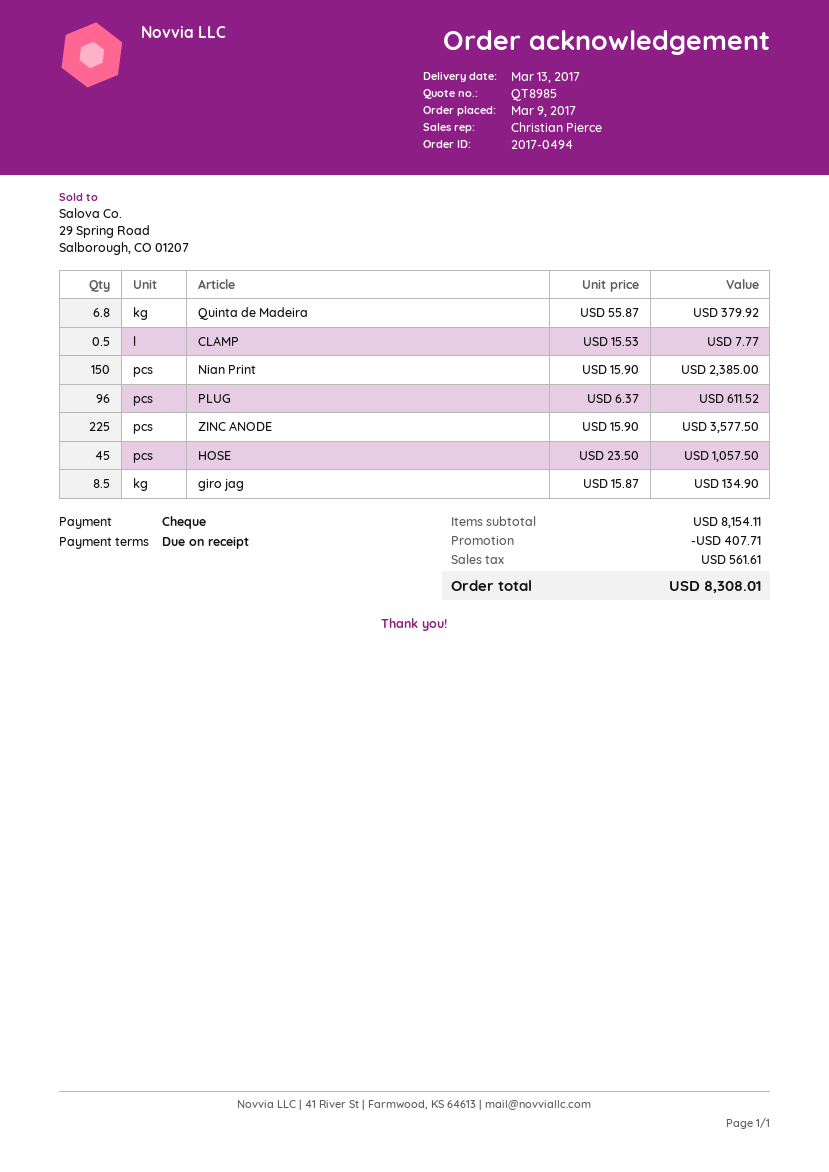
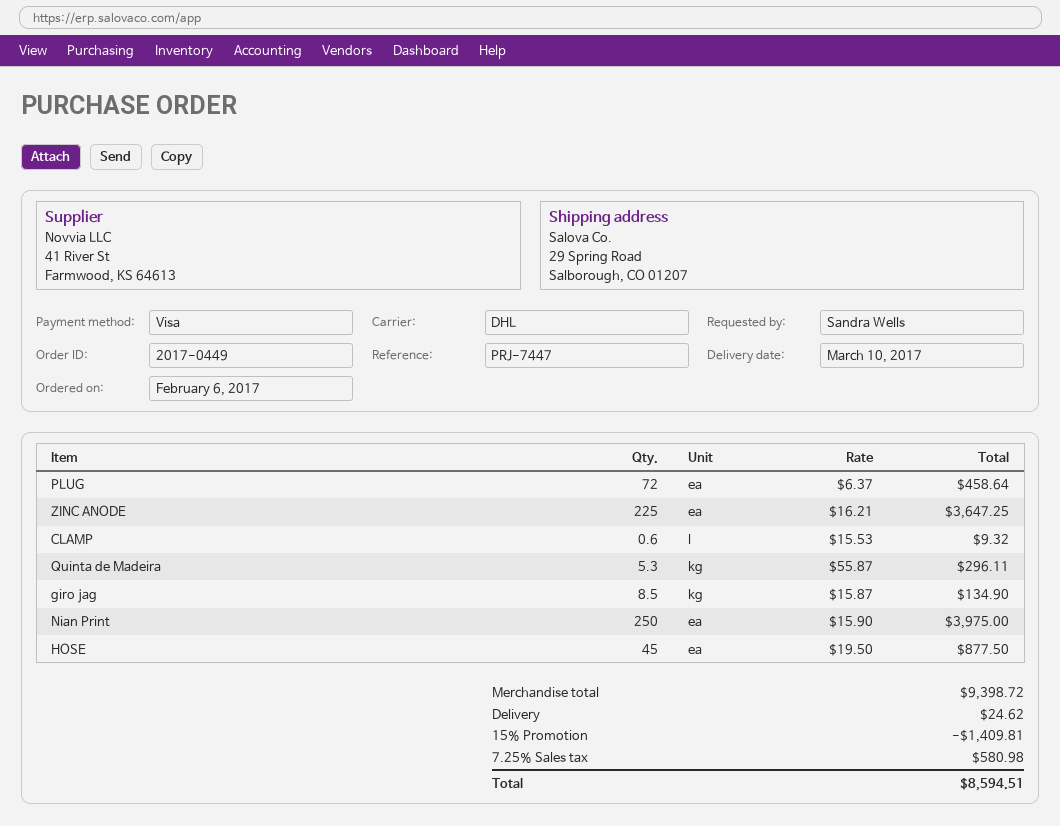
order number: 2017-0494 -> 2017-0449
order date: 2017-03-09 -> 2017-02-06
delivery date: 2017-03-13 -> 2017-03-10
payment method: cheque -> Visa
Quinta de Madeira: 6.8 x 55.87 = 379.92 -> 5.3 x 55.87 = 296.11
CLAMP: 0.5 x 15.53 = 7.77 -> 0.6 x 15.53 = 9.32
Nian Print: 150 x 15.90 = 2385.00 -> 250 x 15.90 = 3975.00
PLUG: 96 x 6.37 = 611.52 -> 72 x 6.37 = 458.64
ZINC ANODE: 225 x 15.90 = 3577.50 -> 225 x 16.21 = 3647.25
HOSE: 45 x 23.50 = 1057.50 -> 45 x 19.50 = 877.50
subtotal: 8154.11 -> 9398.72
discount: 407.71 -> 1409.81
shipping: none -> 24.62
tax: 561.61 -> 580.98
total: 8308.01 -> 8594.51

